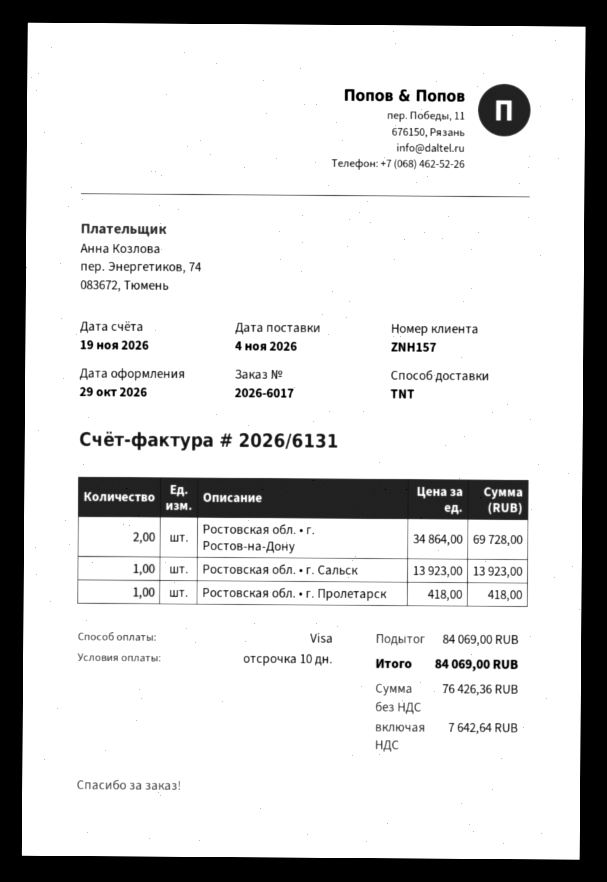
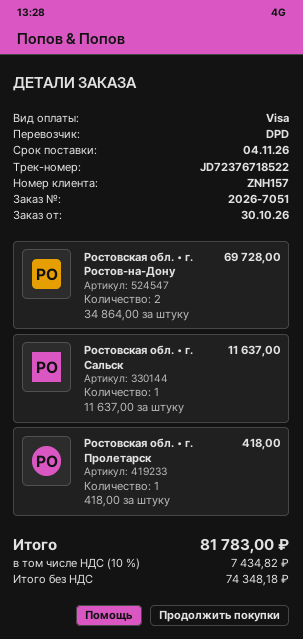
order number: 2026-6017 -> 2026-7051
order date: 2026-10-29 -> 2026-10-30
shipping method: TNT -> DPD
Ростовская обл. • г. Сальск: 1 x 13923.00 = 13923.00 -> 1 x 11637.00 = 11637.00
net: 76426.36 -> 74348.18
tax: 7642.64 -> 7434.82
total: 84069.00 -> 81783.00

